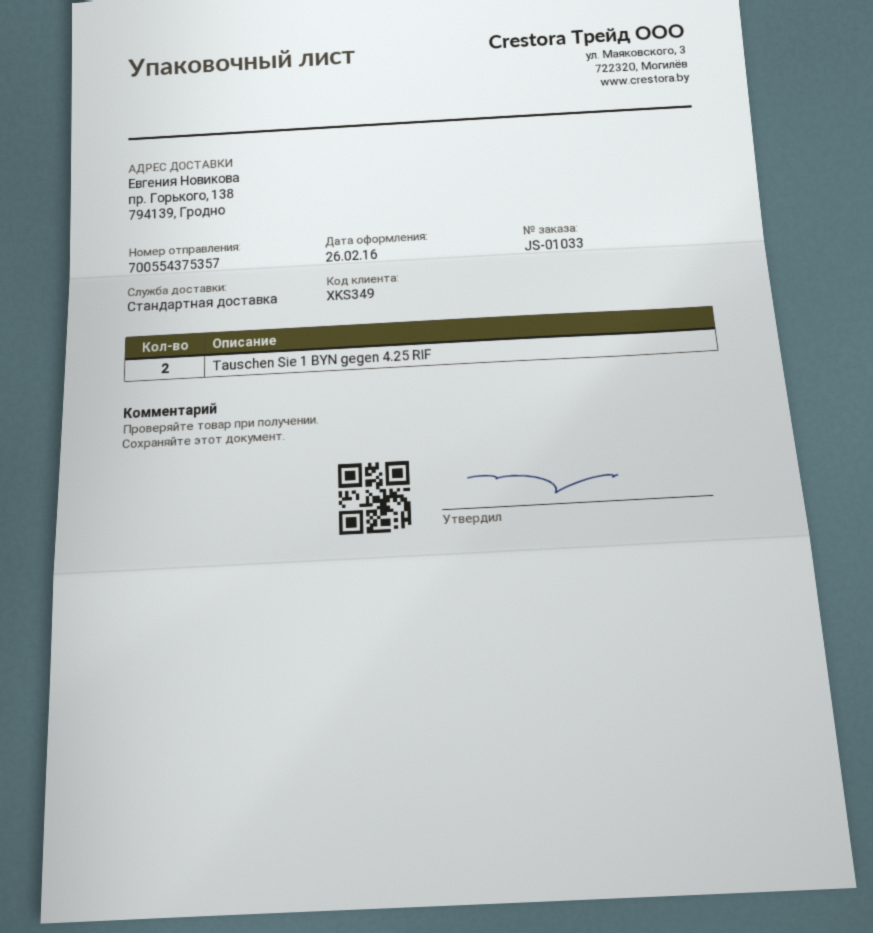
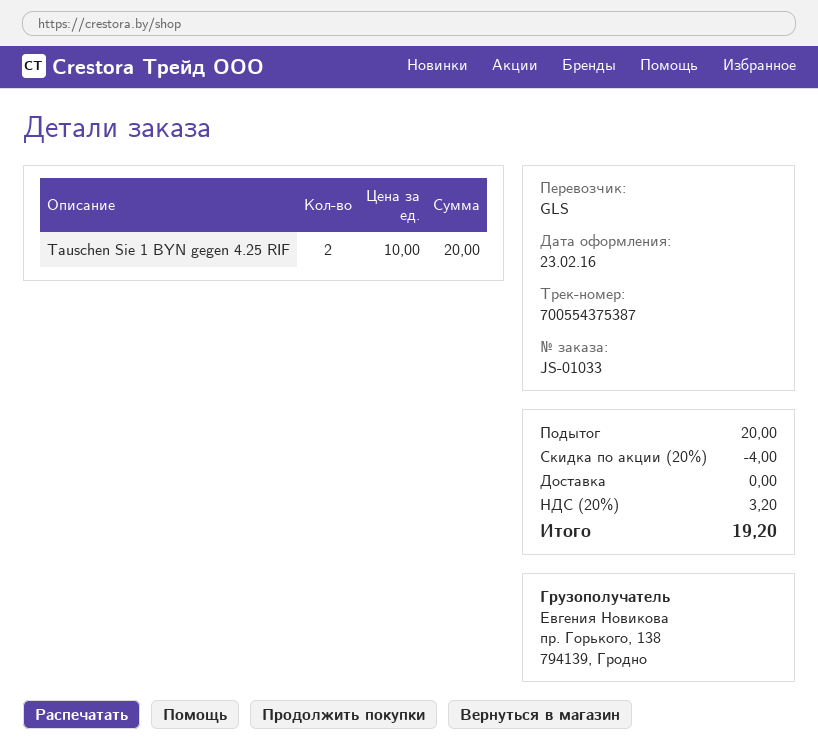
order date: 2016-02-26 -> 2016-02-23
shipping method: standard -> GLS
tracking number: 700554375357 -> 700554375387

